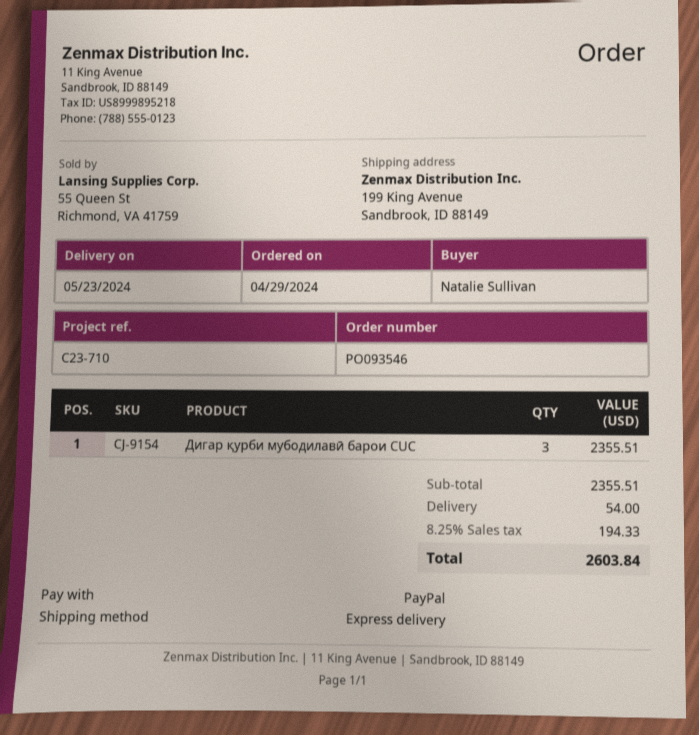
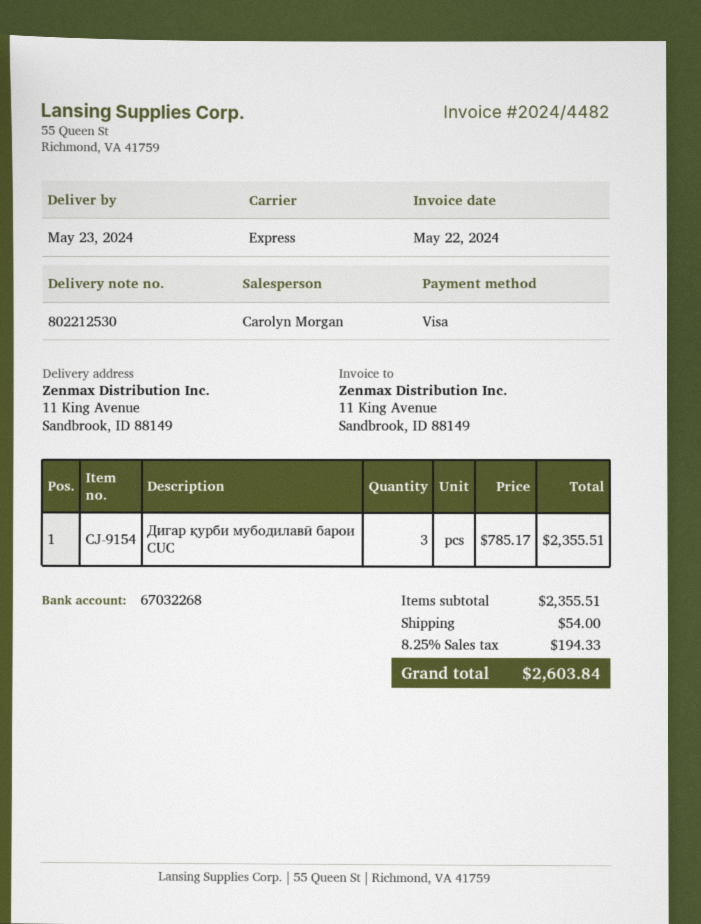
payment method: PayPal -> Visa
ship to: 199 King Avenue, Sandbrook, ID 88149 -> 11 King Avenue, Sandbrook, ID 88149

